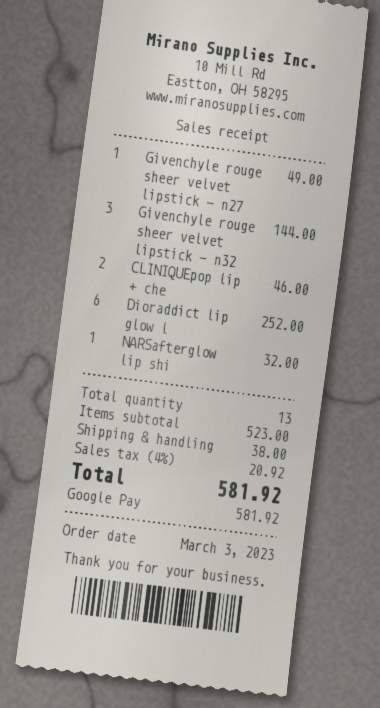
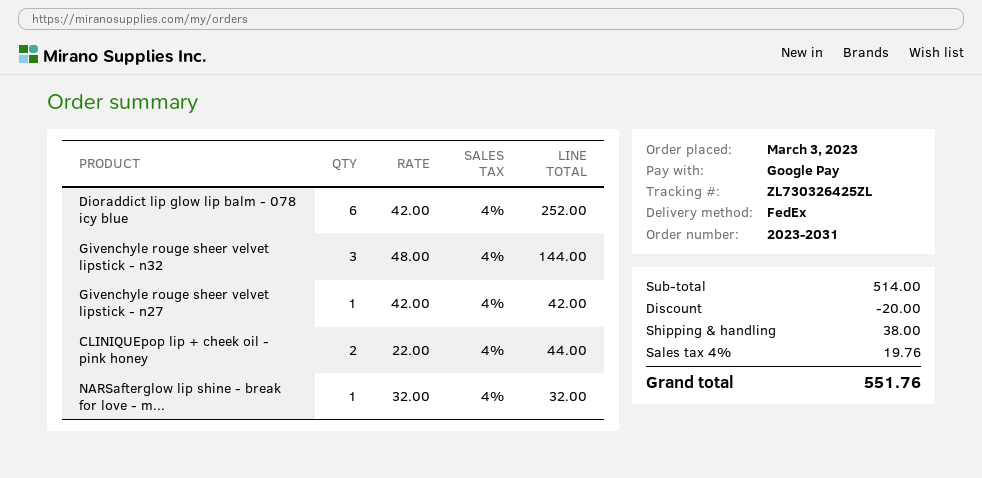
Givenchyle rouge sheer velvet lipstick - n27: 1 for 49.00 -> 1 for 42.00
CLINIQUEpop lip + che: 2 for 46.00 -> 2 for 44.00
subtotal: 523.00 -> 514.00
discount: none -> 20.00
tax: 4% = 20.92 -> 4% = 19.76
total: 581.92 -> 551.76

